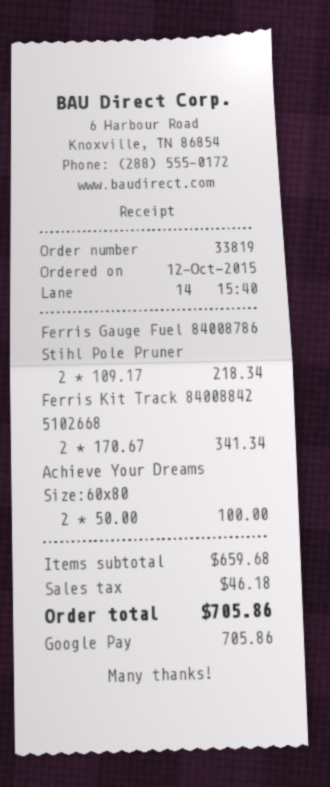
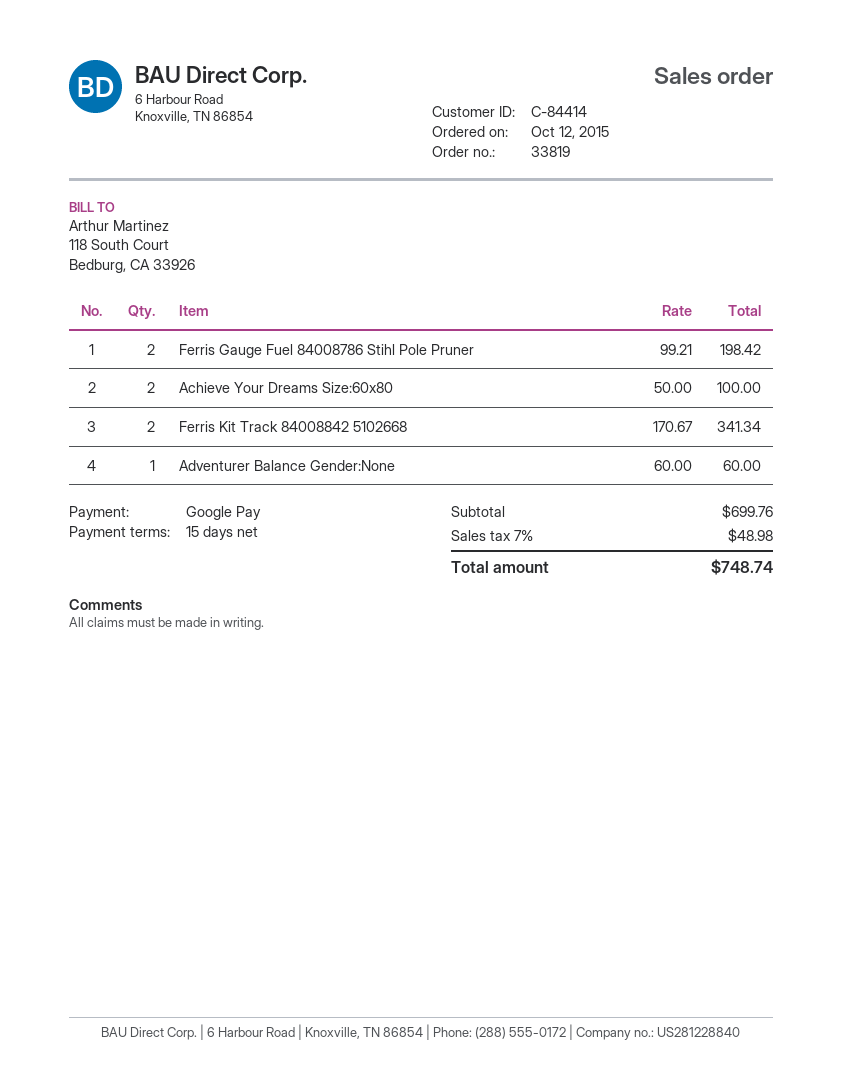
Ferris Gauge Fuel 84008786 Stihl Pole Pruner: 2 x 109.17 = 218.34 -> 2 x 99.21 = 198.42
Adventurer Balance Gender:None: none -> 1 x 60.00 = 60.00
subtotal: 659.68 -> 699.76
tax: 46.18 -> 48.98
total: 705.86 -> 748.74

